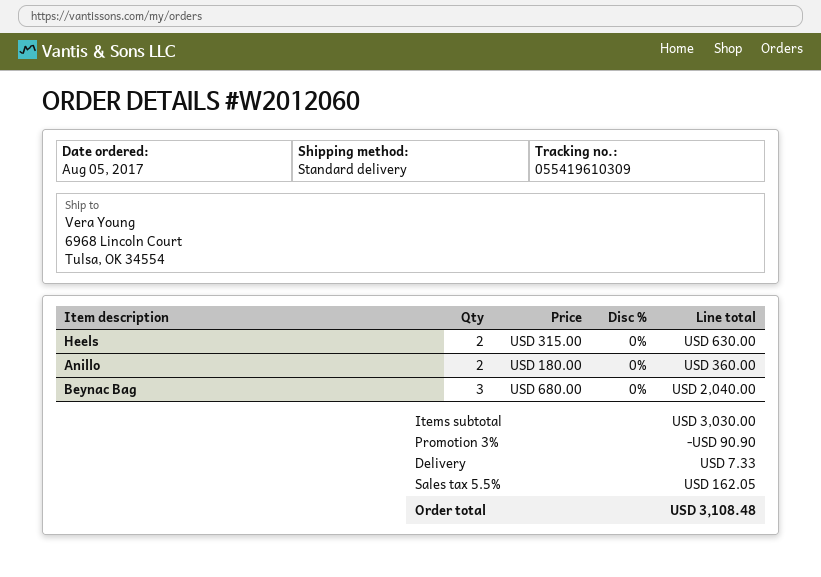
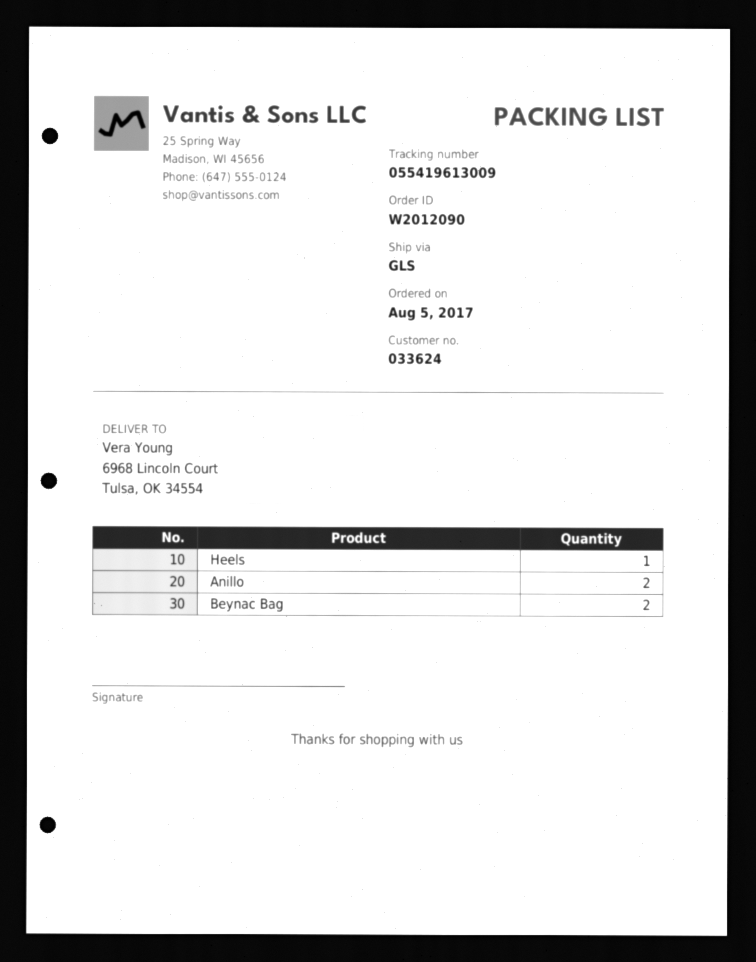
order number: W2012060 -> W2012090
shipping method: standard -> GLS
tracking number: 055419610309 -> 055419613009
Heels: 2 -> 1
Beynac Bag: 3 -> 2

